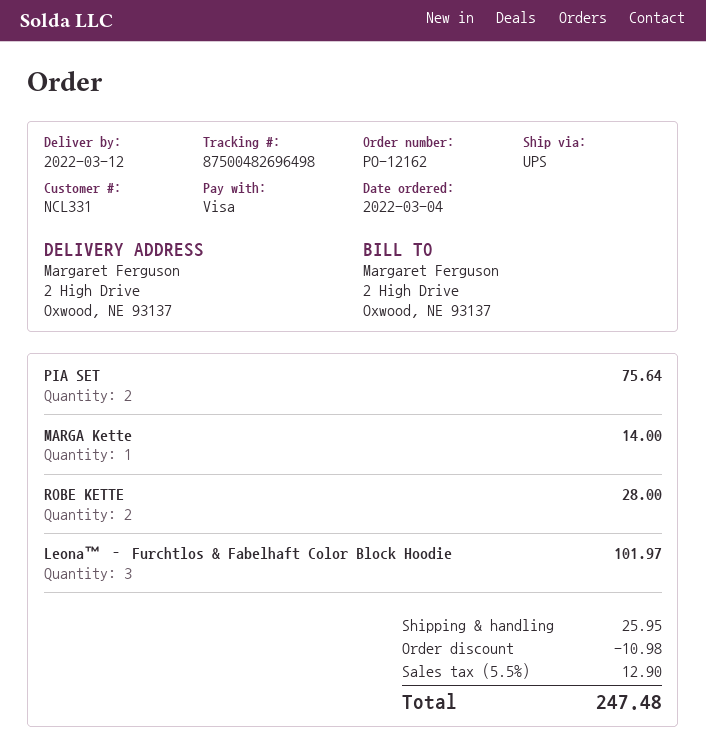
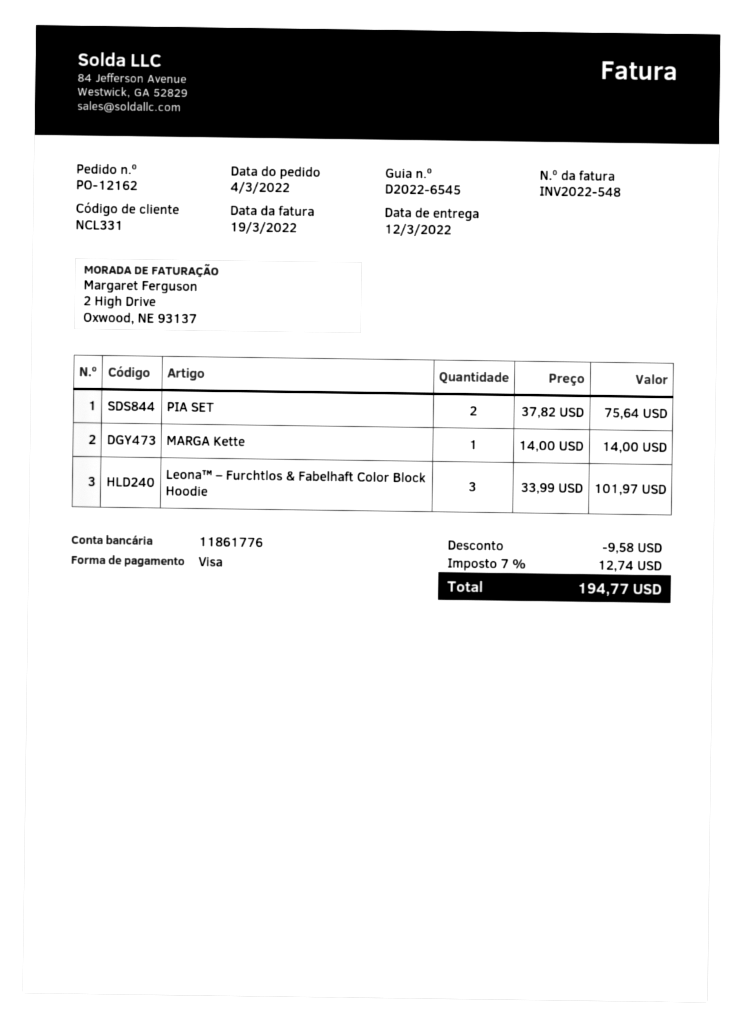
ROBE KETTE: 2 for 28.00 -> none
discount: 10.98 -> 9.58
shipping: 25.95 -> none
tax: 5.5% = 12.90 -> 7% = 12.74
total: 247.48 -> 194.77

